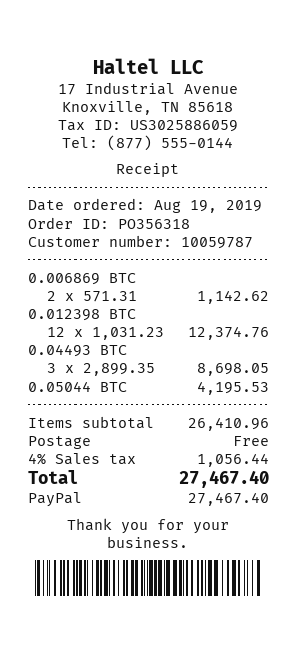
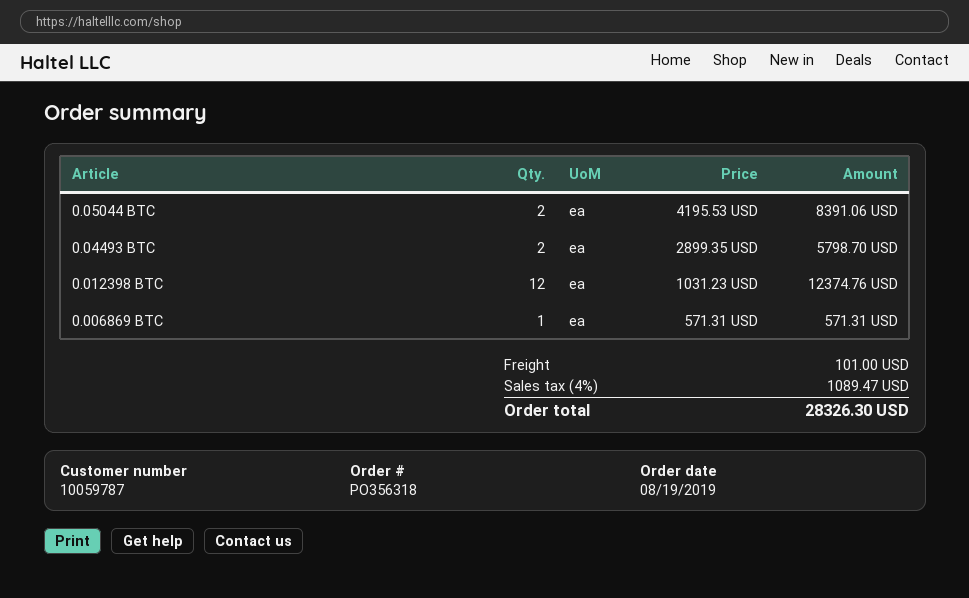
0.006869 BTC: 2 x 571.31 = 1142.62 -> 1 x 571.31 = 571.31
0.04493 BTC: 3 x 2899.35 = 8698.05 -> 2 x 2899.35 = 5798.70
0.05044 BTC: 1 x 4195.53 = 4195.53 -> 2 x 4195.53 = 8391.06
shipping: 0.00 -> 101.00
tax: 4% = 1056.44 -> 4% = 1089.47
total: 27467.40 -> 28326.30

